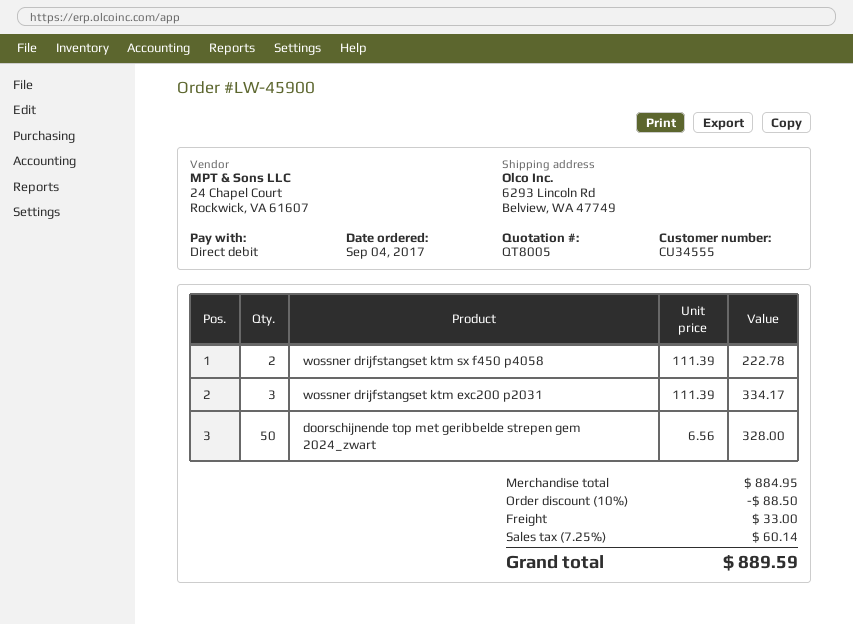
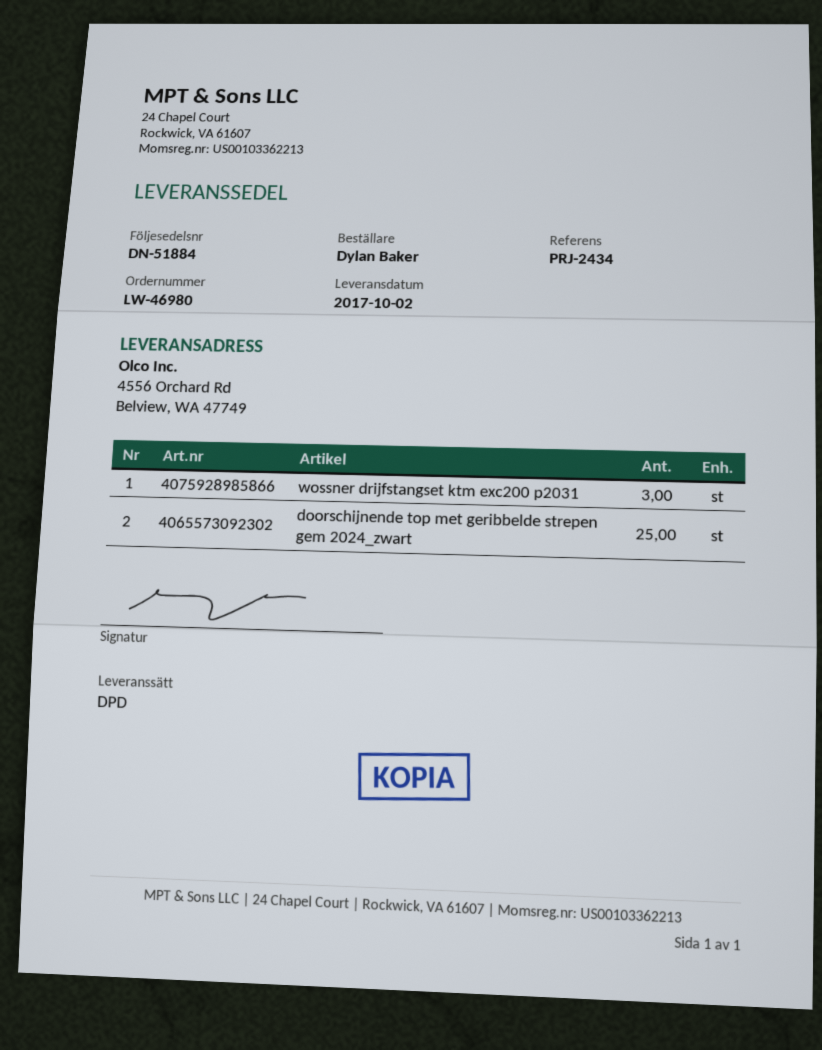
order number: LW-45900 -> LW-46980
ship to: 6293 Lincoln Rd, Belview, WA 47749 -> 4556 Orchard Rd, Belview, WA 47749
wossner drijfstangset ktm sx f450 p4058: 2 -> none
doorschijnende top met geribbelde strepen gem 2024_zwart: 50 -> 25

